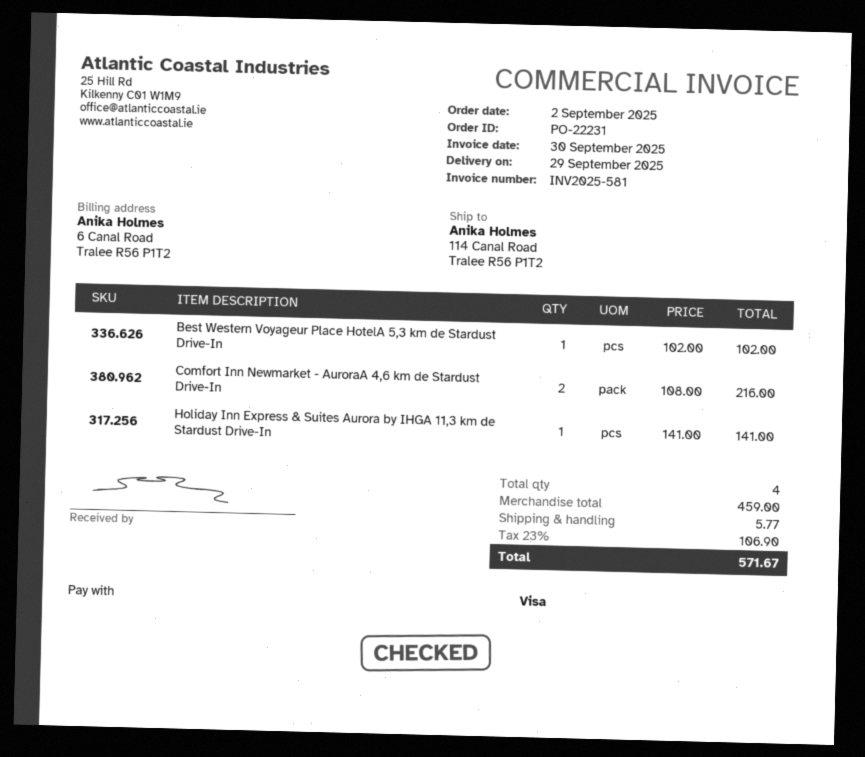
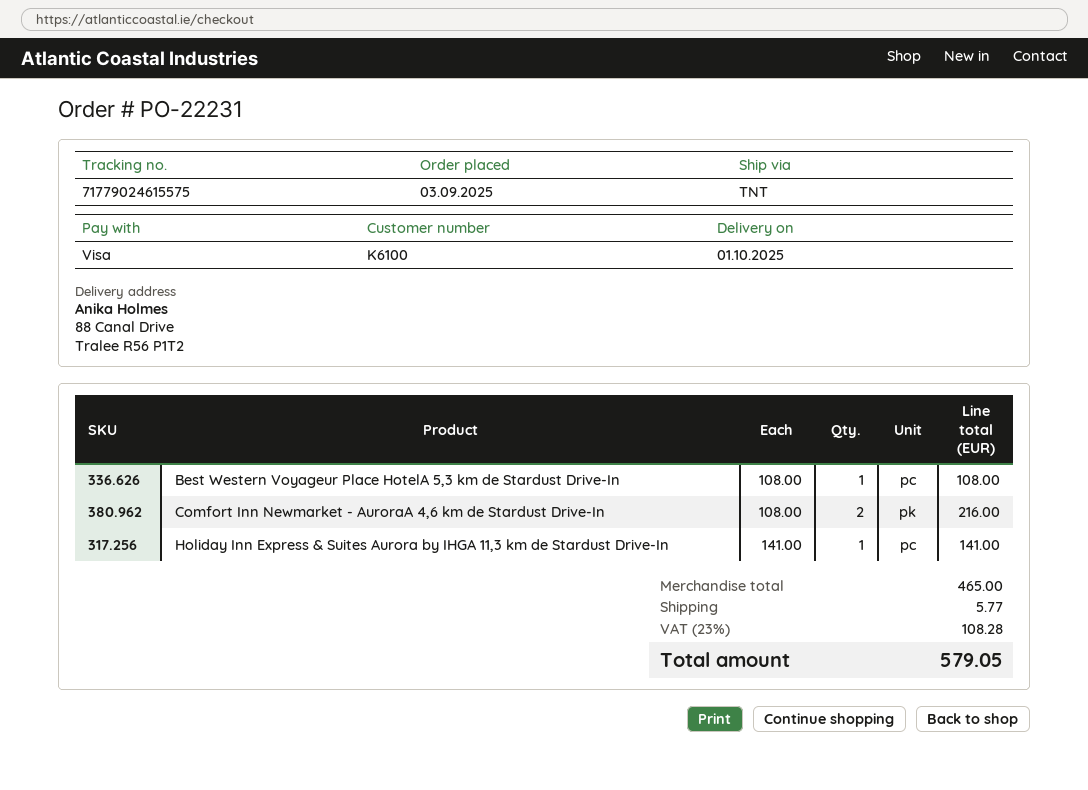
order date: 2025-09-02 -> 2025-09-03
delivery date: 2025-09-29 -> 2025-10-01
ship to: 114 Canal Road, Tralee R56 P1T2 -> 88 Canal Drive, Tralee R56 P1T2
Best Western Voyageur Place HotelA 5,3 km de Stardust Drive-In: 1 x 102.00 = 102.00 -> 1 x 108.00 = 108.00
subtotal: 459.00 -> 465.00
tax: 23% = 106.90 -> 23% = 108.28
total: 571.67 -> 579.05

